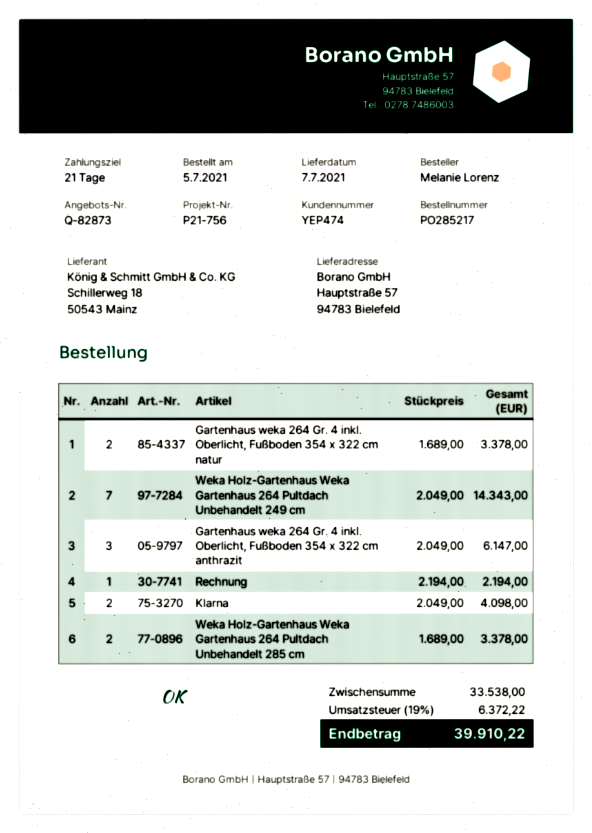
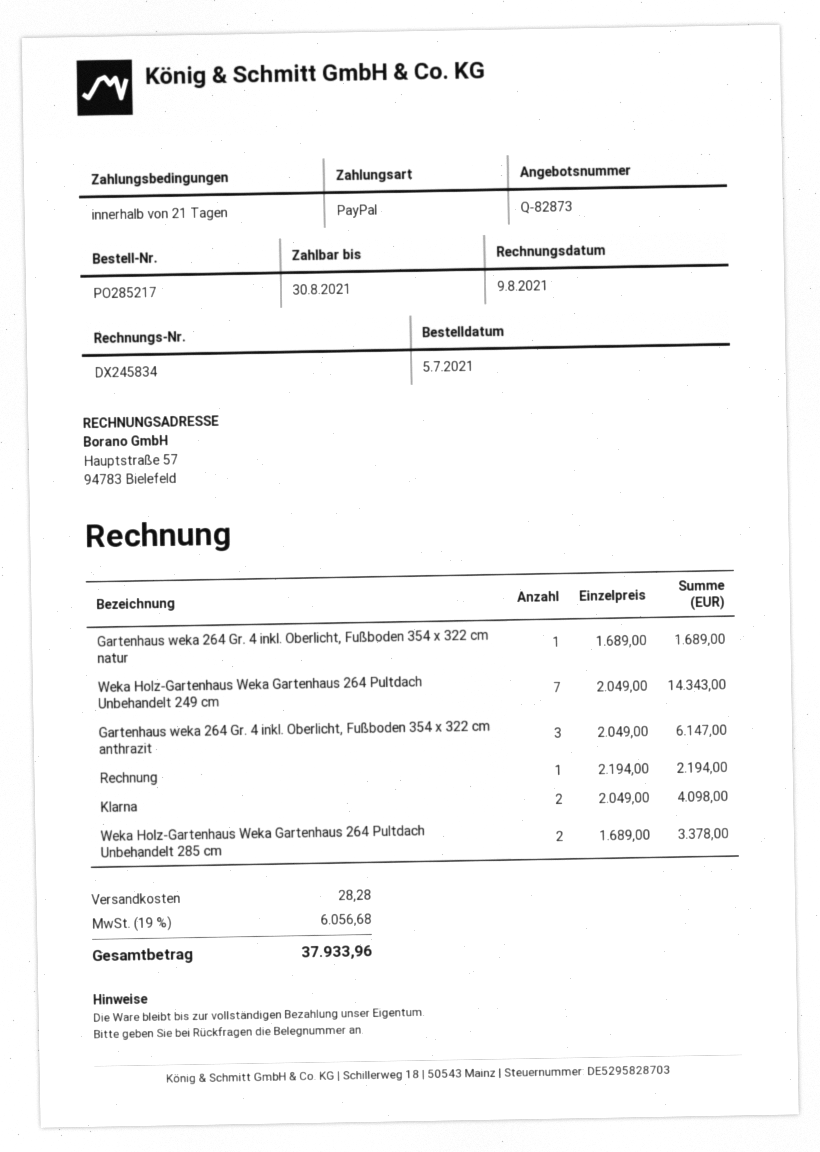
Gartenhaus weka 264 Gr. 4 inkl. Oberlicht, Fußboden 354 x 322 cm natur: 2 x 1689.00 = 3378.00 -> 1 x 1689.00 = 1689.00
shipping: none -> 28.28
tax: 19% = 6372.22 -> 19% = 6056.68
total: 39910.22 -> 37933.96

